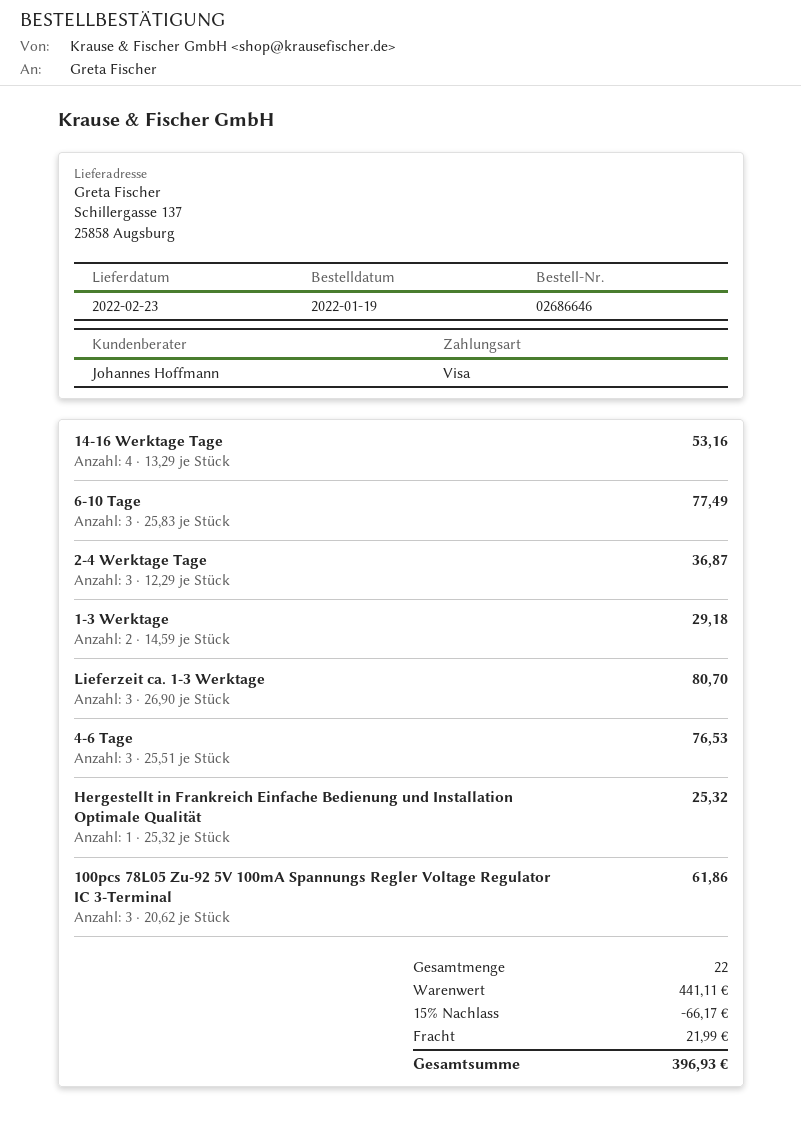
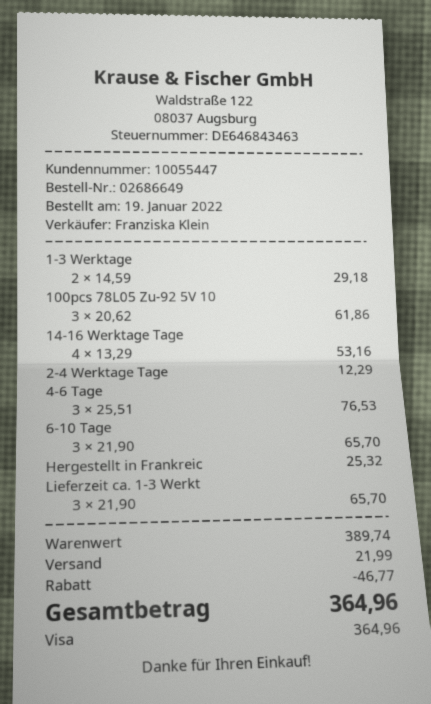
order number: 02686646 -> 02686649
sales rep: Johannes Hoffmann -> Franziska Klein
6-10 Tage: 3 x 25.83 = 77.49 -> 3 x 21.90 = 65.70
2-4 Werktage Tage: 3 x 12.29 = 36.87 -> 1 x 12.29 = 12.29
Lieferzeit ca. 1-3 Werktage: 3 x 26.90 = 80.70 -> 3 x 21.90 = 65.70
subtotal: 441.11 -> 389.74
discount: 66.17 -> 46.77
total: 396.93 -> 364.96

